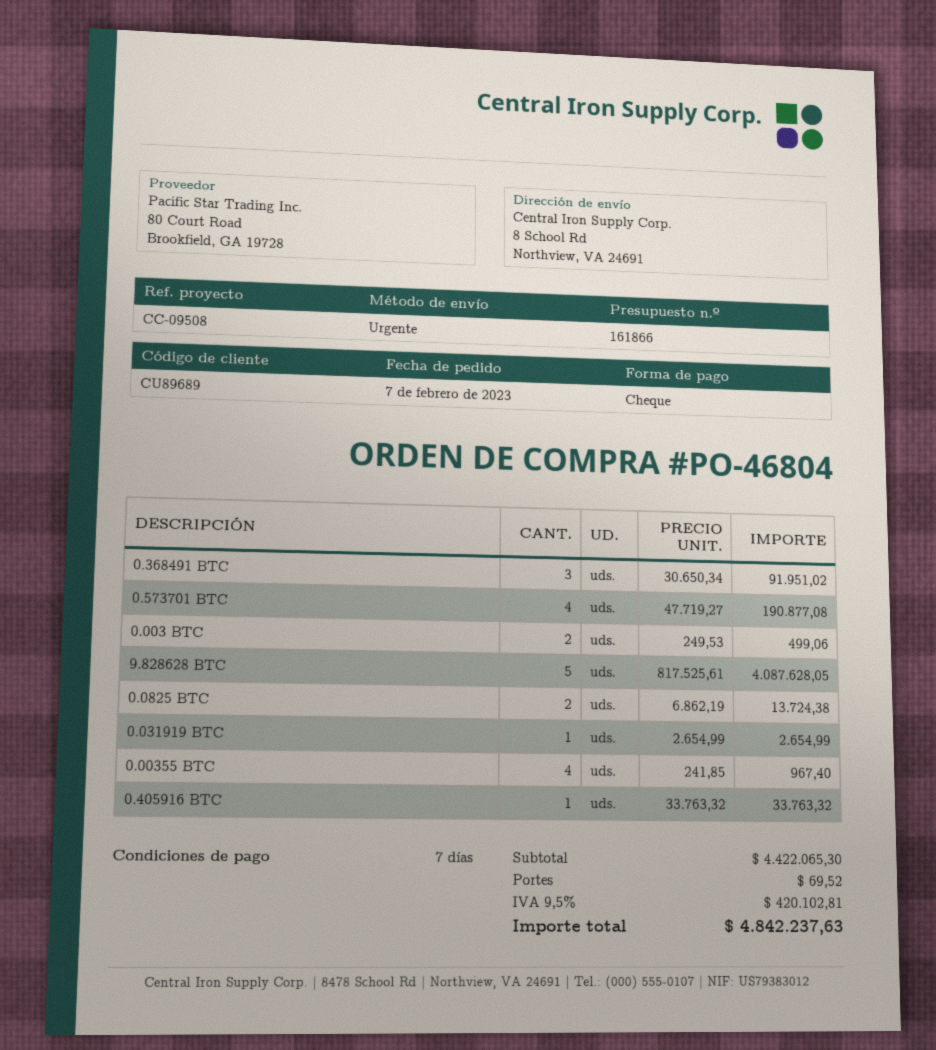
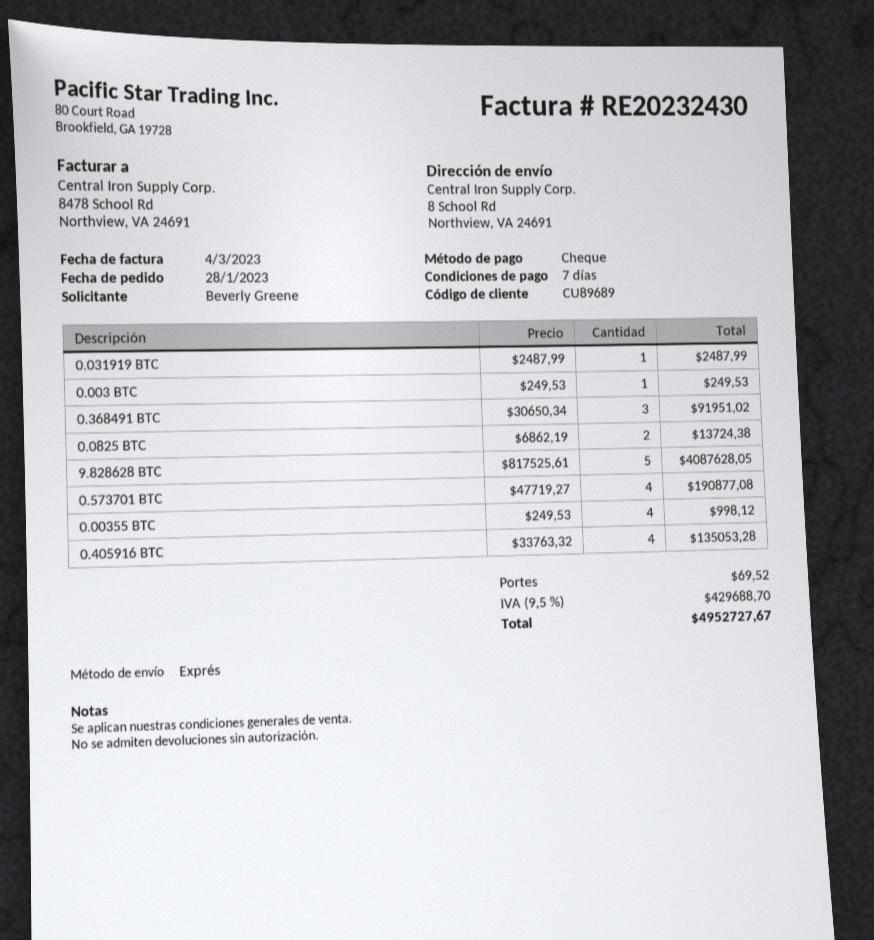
order date: 2023-02-07 -> 2023-01-28
0.003 BTC: 2 x 249.53 = 499.06 -> 1 x 249.53 = 249.53
0.031919 BTC: 1 x 2654.99 = 2654.99 -> 1 x 2487.99 = 2487.99
0.00355 BTC: 4 x 241.85 = 967.40 -> 4 x 249.53 = 998.12
0.405916 BTC: 1 x 33763.32 = 33763.32 -> 4 x 33763.32 = 135053.28
tax: 9.5% = 420102.81 -> 9.5% = 429688.70
total: 4842237.63 -> 4952727.67

